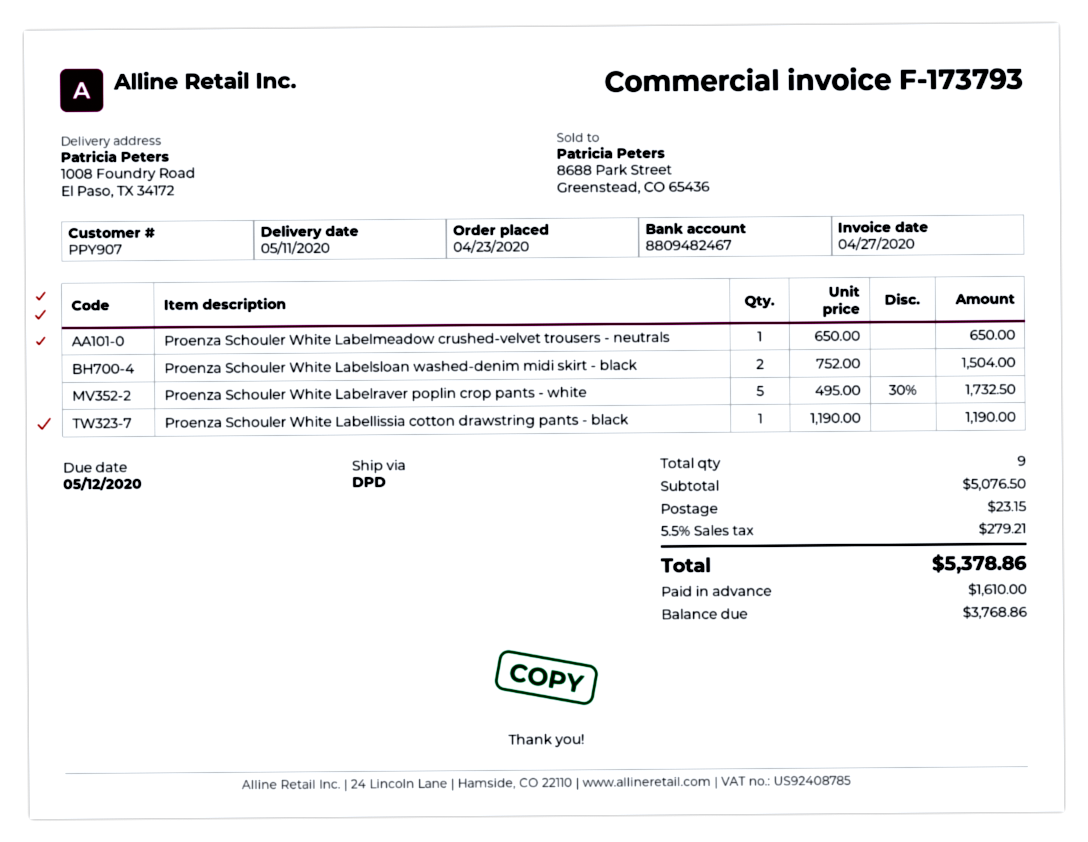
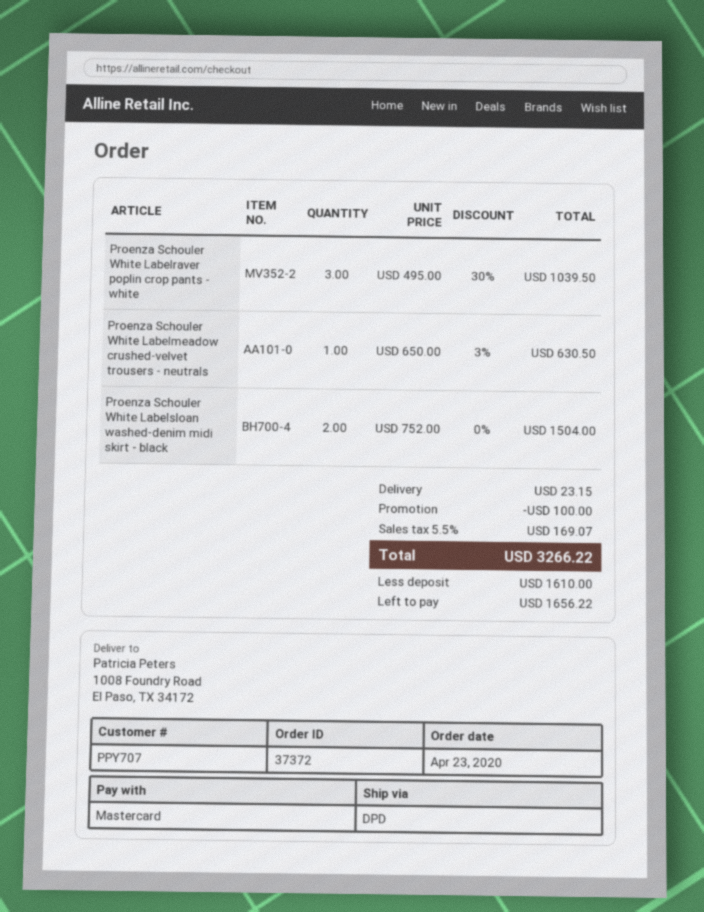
customer number: PPY907 -> PPY707
Proenza Schouler White Labelmeadow crushed-velvet trousers - neutrals: 1 x 650.00 = 650.00 -> 1 x 650.00 - 3% = 630.50
Proenza Schouler White Labelraver poplin crop pants - white: 5 x 495.00 - 30% = 1732.50 -> 3 x 495.00 - 30% = 1039.50
Proenza Schouler White Labellissia cotton drawstring pants - black: 1 x 1190.00 = 1190.00 -> none
discount: none -> 100.00
tax: 5.5% = 279.21 -> 5.5% = 169.07
total: 5378.86 -> 3266.22
balance: 3768.86 -> 1656.22

